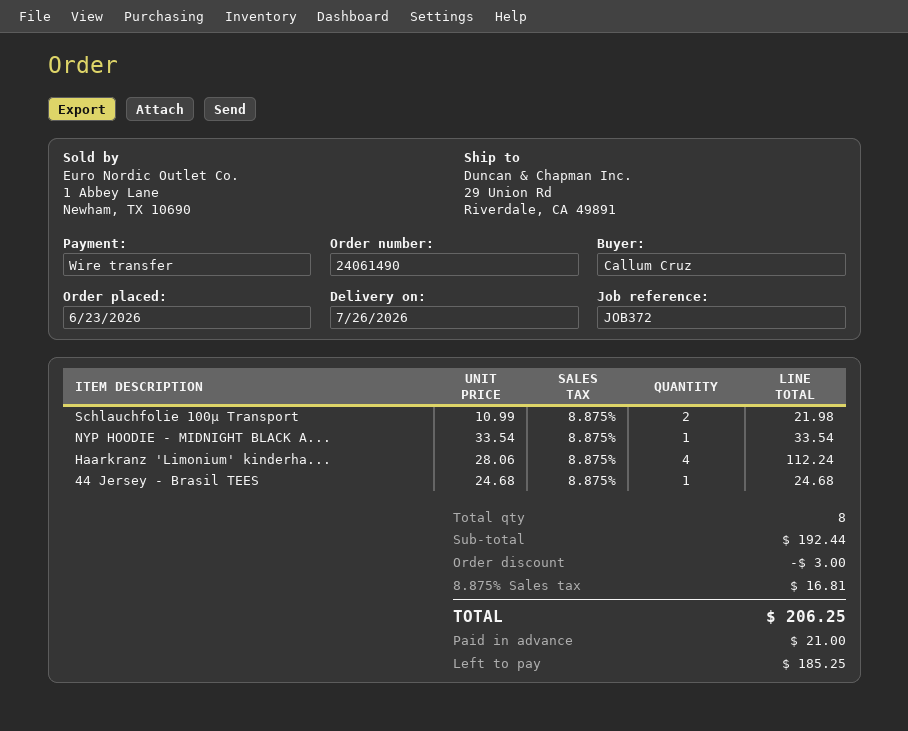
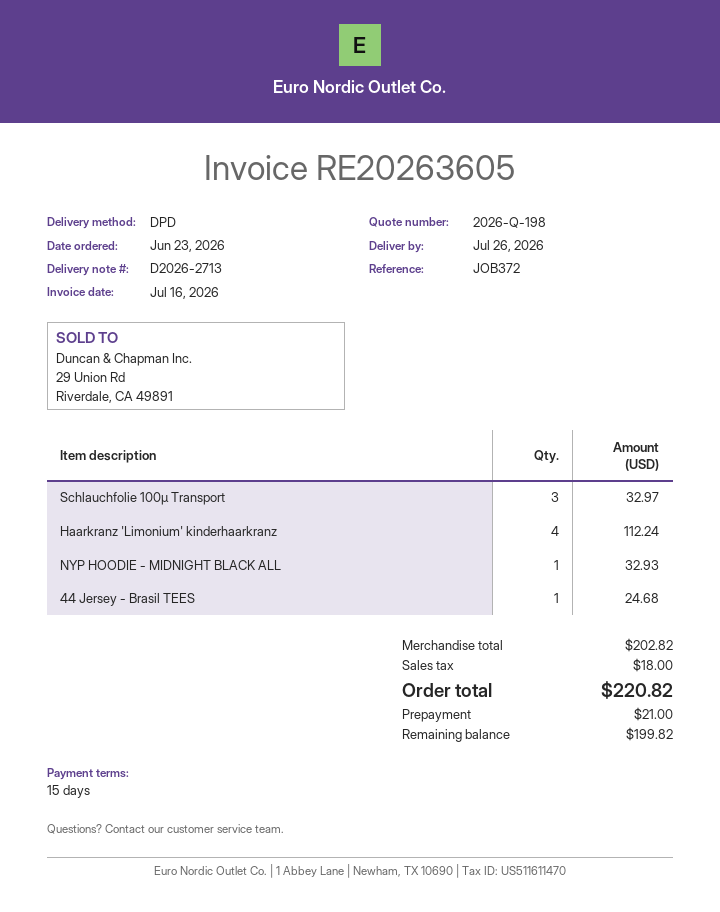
Schlauchfolie 100µ Transport: 2 for 21.98 -> 3 for 32.97
NYP HOODIE - MIDNIGHT BLACK A...: 1 for 33.54 -> 1 for 32.93
subtotal: 192.44 -> 202.82
discount: 3.00 -> none
tax: 16.81 -> 18.00
total: 206.25 -> 220.82
balance: 185.25 -> 199.82

